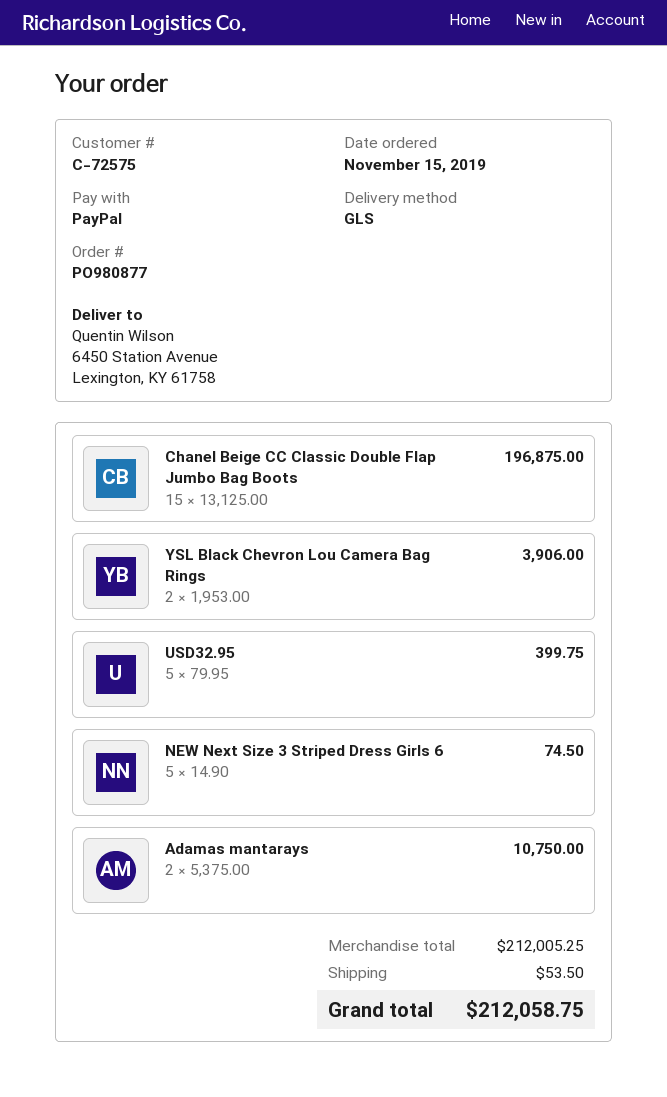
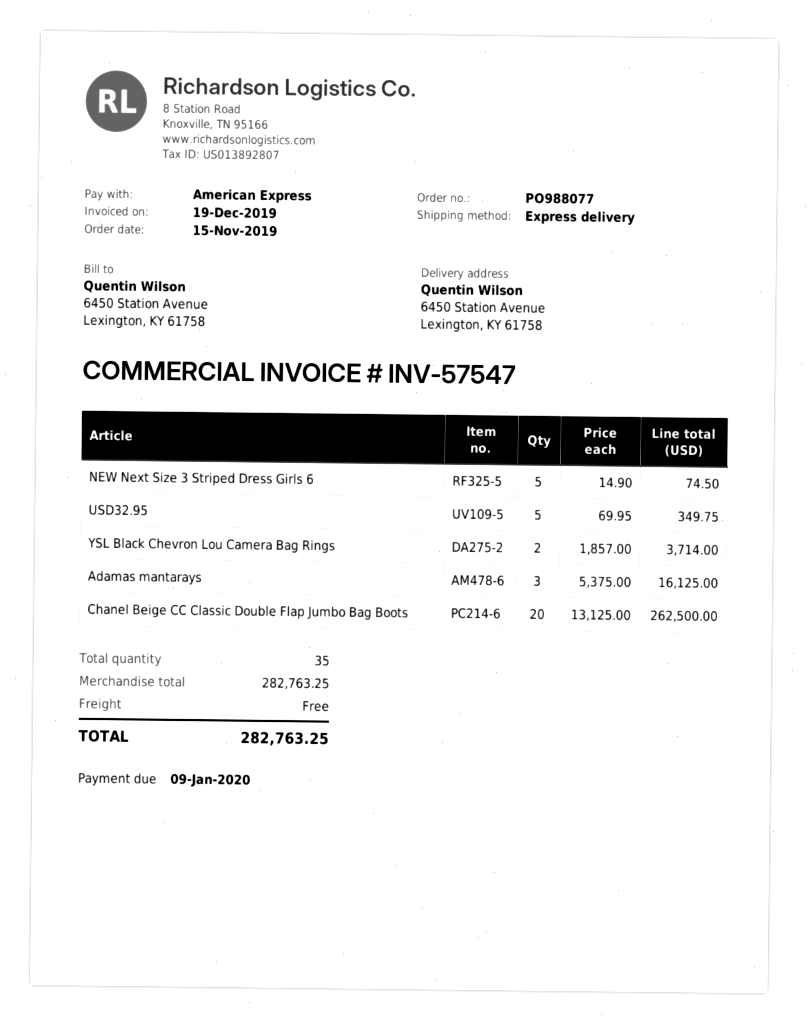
order number: PO980877 -> PO988077
payment method: PayPal -> American Express
shipping method: GLS -> express
Chanel Beige CC Classic Double Flap Jumbo Bag Boots: 15 x 13125.00 = 196875.00 -> 20 x 13125.00 = 262500.00
YSL Black Chevron Lou Camera Bag Rings: 2 x 1953.00 = 3906.00 -> 2 x 1857.00 = 3714.00
USD32.95: 5 x 79.95 = 399.75 -> 5 x 69.95 = 349.75
Adamas mantarays: 2 x 5375.00 = 10750.00 -> 3 x 5375.00 = 16125.00
subtotal: 212005.25 -> 282763.25
shipping: 53.50 -> 0.00
total: 212058.75 -> 282763.25

